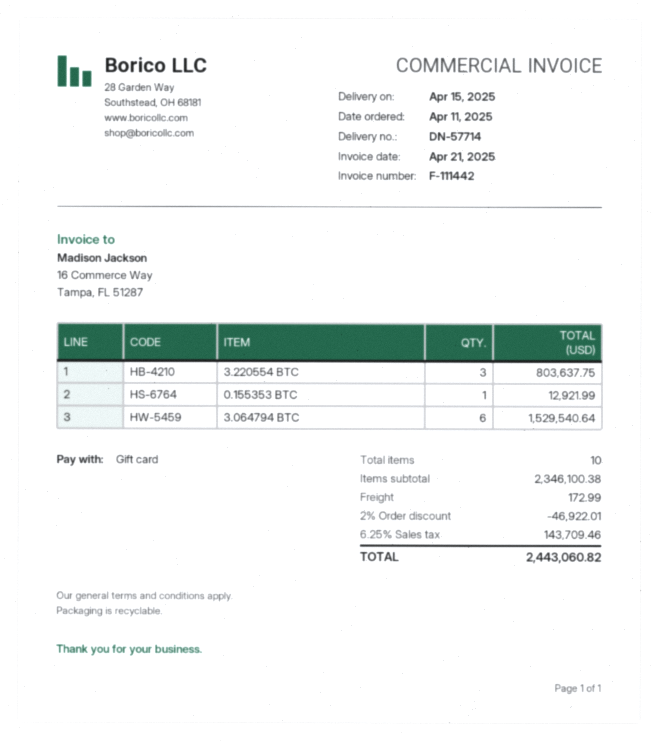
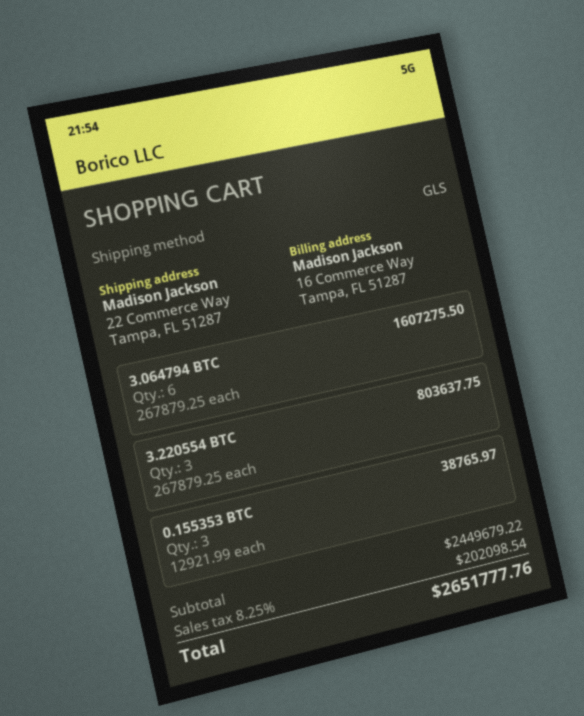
0.155353 BTC: 1 for 12921.99 -> 3 for 38765.97
3.064794 BTC: 6 for 1529540.64 -> 6 for 1607275.50
subtotal: 2346100.38 -> 2449679.22
discount: 2% = 46922.01 -> none
shipping: 172.99 -> none
tax: 6.25% = 143709.46 -> 8.25% = 202098.54
total: 2443060.82 -> 2651777.76

